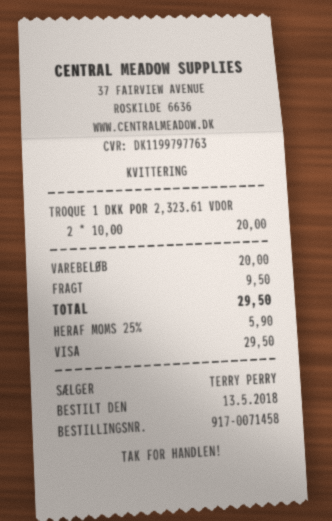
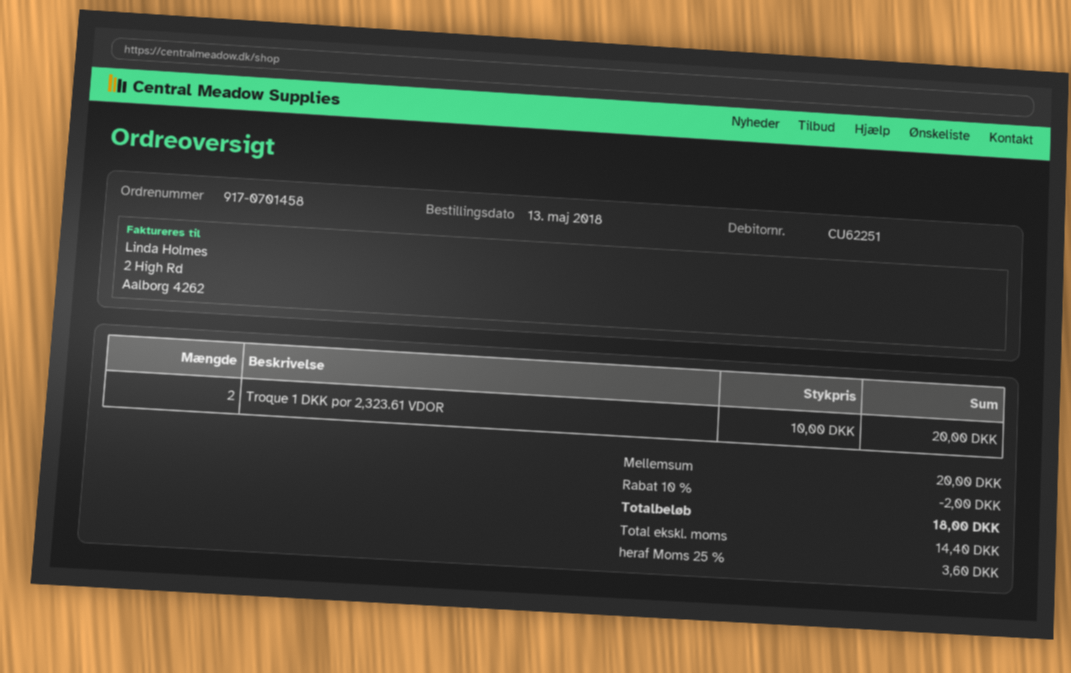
order number: 917-0071458 -> 917-0701458
discount: none -> 10% = 2.00
shipping: 9.50 -> none
tax: 25% = 5.90 -> 25% = 3.60
total: 29.50 -> 18.00

